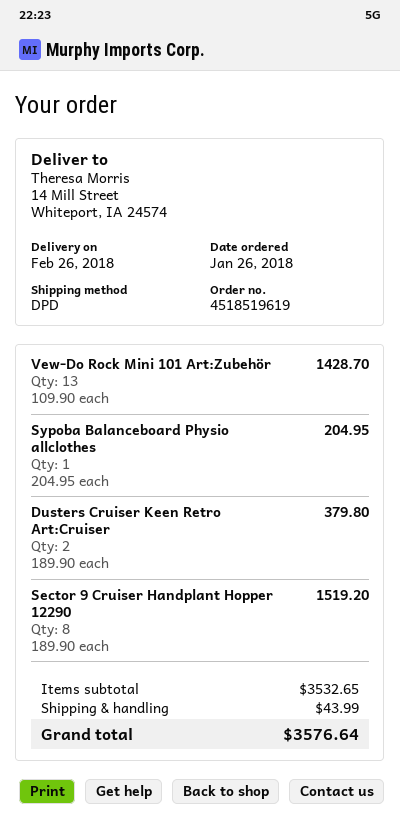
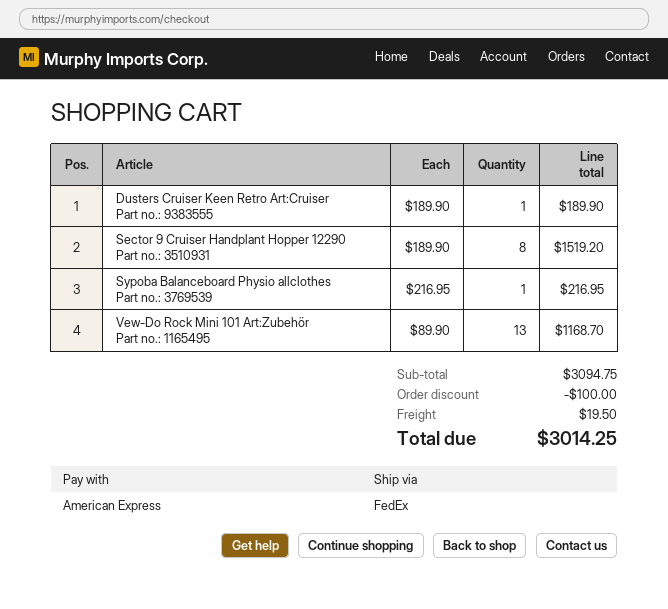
shipping method: DPD -> FedEx
Vew-Do Rock Mini 101 Art:Zubehör: 13 x 109.90 = 1428.70 -> 13 x 89.90 = 1168.70
Sypoba Balanceboard Physio allclothes: 1 x 204.95 = 204.95 -> 1 x 216.95 = 216.95
Dusters Cruiser Keen Retro Art:Cruiser: 2 x 189.90 = 379.80 -> 1 x 189.90 = 189.90
subtotal: 3532.65 -> 3094.75
discount: none -> 100.00
shipping: 43.99 -> 19.50
total: 3576.64 -> 3014.25

